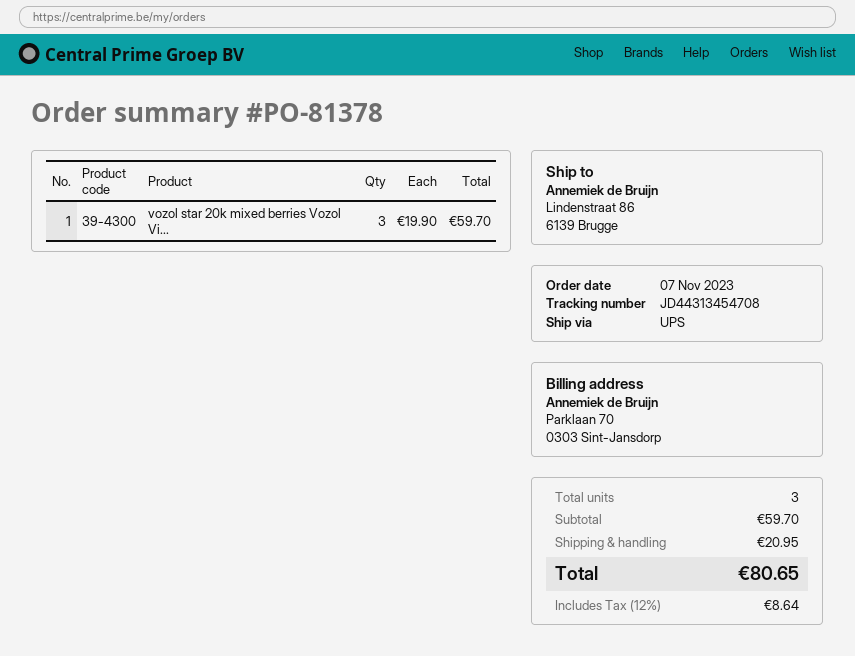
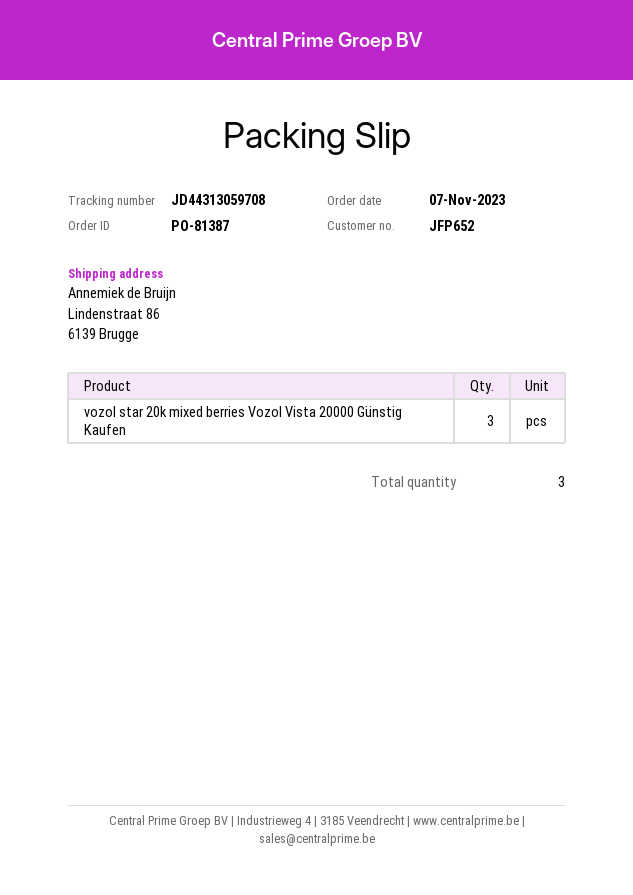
order number: PO-81378 -> PO-81387
tracking number: JD44313454708 -> JD44313059708

